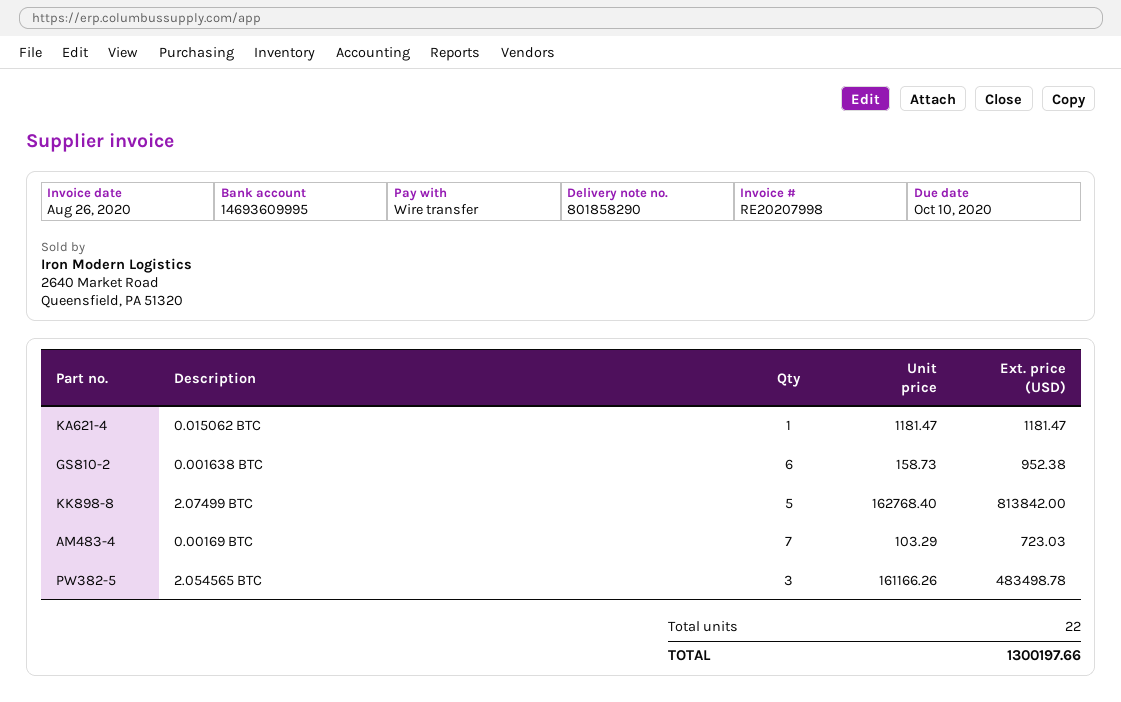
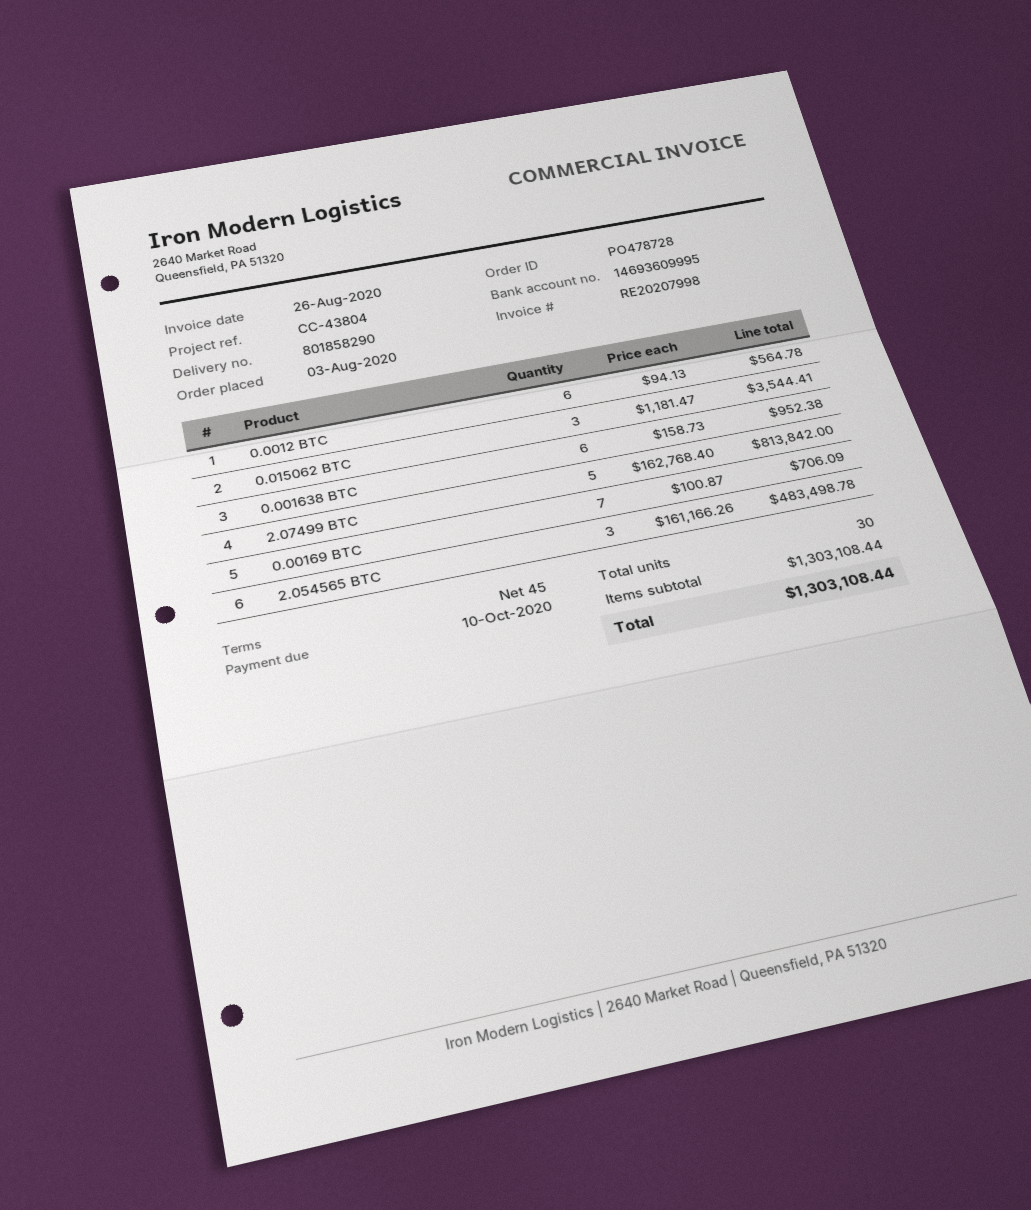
0.015062 BTC: 1 x 1181.47 = 1181.47 -> 3 x 1181.47 = 3544.41
0.00169 BTC: 7 x 103.29 = 723.03 -> 7 x 100.87 = 706.09
0.0012 BTC: none -> 6 x 94.13 = 564.78
total quantity: 22 -> 30
total: 1300197.66 -> 1303108.44

